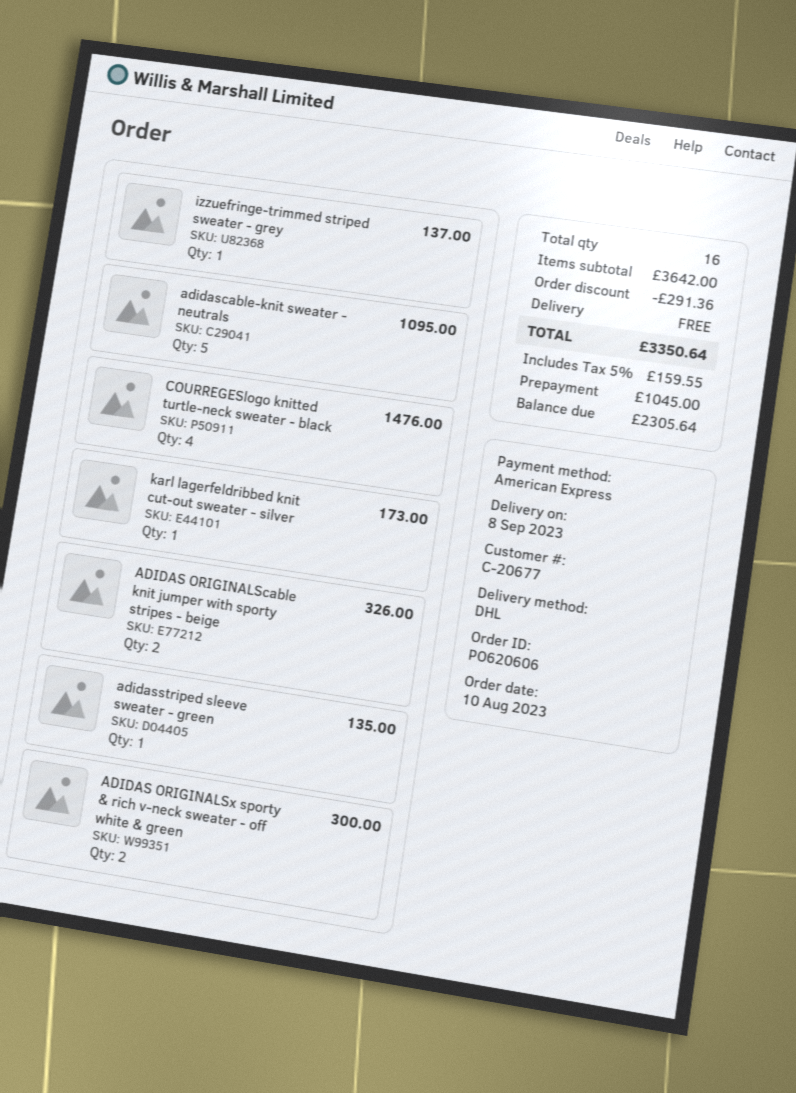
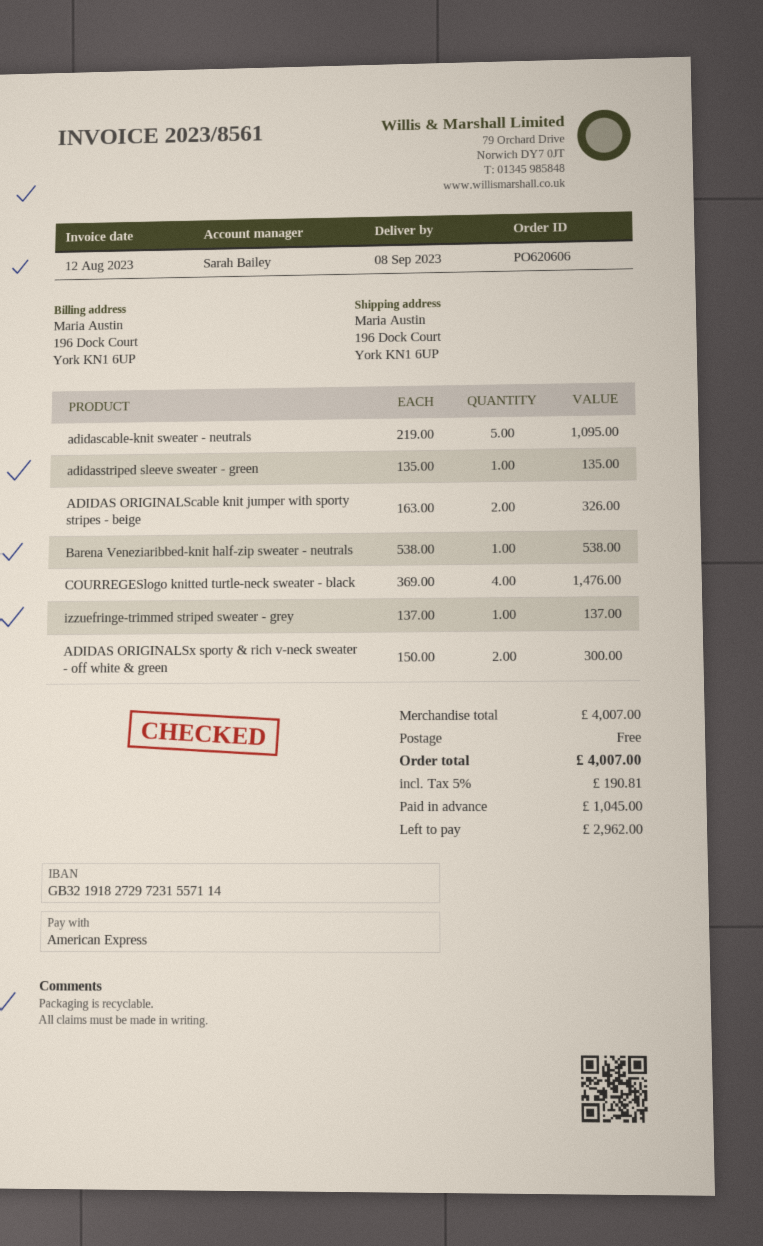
karl lagerfeldribbed knit cut-out sweater - silver: 1 for 173.00 -> none
Barena Veneziaribbed-knit half-zip sweater - neutrals: none -> 1 for 538.00
subtotal: 3642.00 -> 4007.00
discount: 291.36 -> none
tax: 5% = 159.55 -> 5% = 190.81
total: 3350.64 -> 4007.00
balance: 2305.64 -> 2962.00

